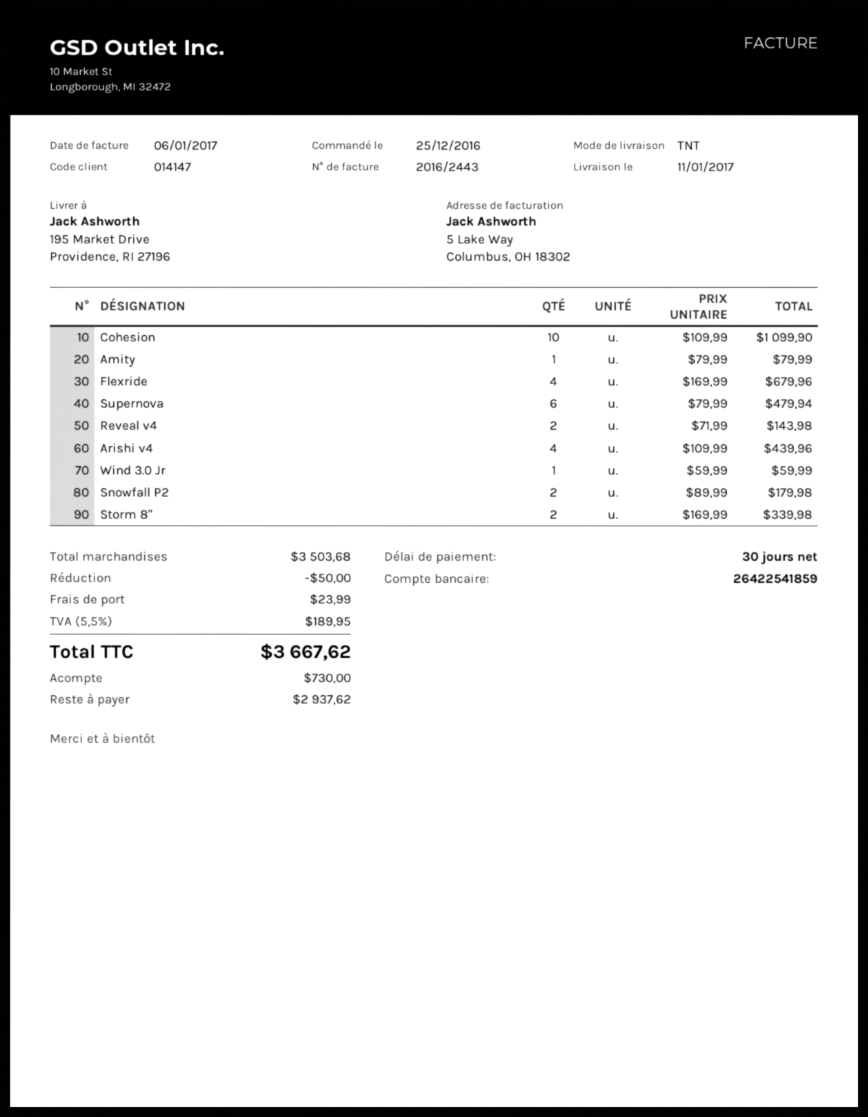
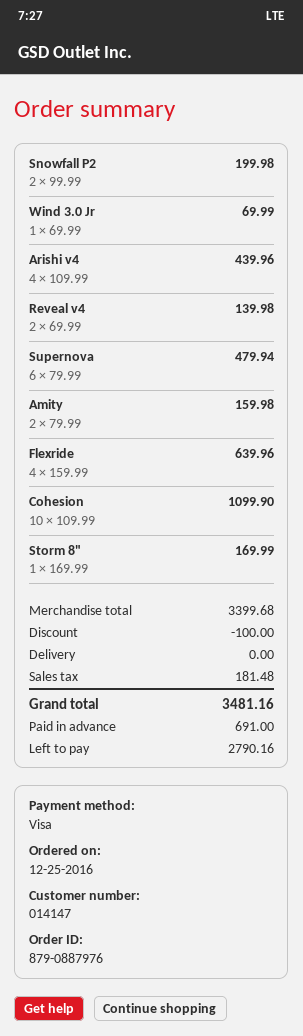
Amity: 1 x 79.99 = 79.99 -> 2 x 79.99 = 159.98
Flexride: 4 x 169.99 = 679.96 -> 4 x 159.99 = 639.96
Reveal v4: 2 x 71.99 = 143.98 -> 2 x 69.99 = 139.98
Wind 3.0 Jr: 1 x 59.99 = 59.99 -> 1 x 69.99 = 69.99
Snowfall P2: 2 x 89.99 = 179.98 -> 2 x 99.99 = 199.98
Storm 8": 2 x 169.99 = 339.98 -> 1 x 169.99 = 169.99
subtotal: 3503.68 -> 3399.68
discount: 50.00 -> 100.00
shipping: 23.99 -> 0.00
tax: 189.95 -> 181.48
total: 3667.62 -> 3481.16
deposit: 730.00 -> 691.00
balance: 2937.62 -> 2790.16

